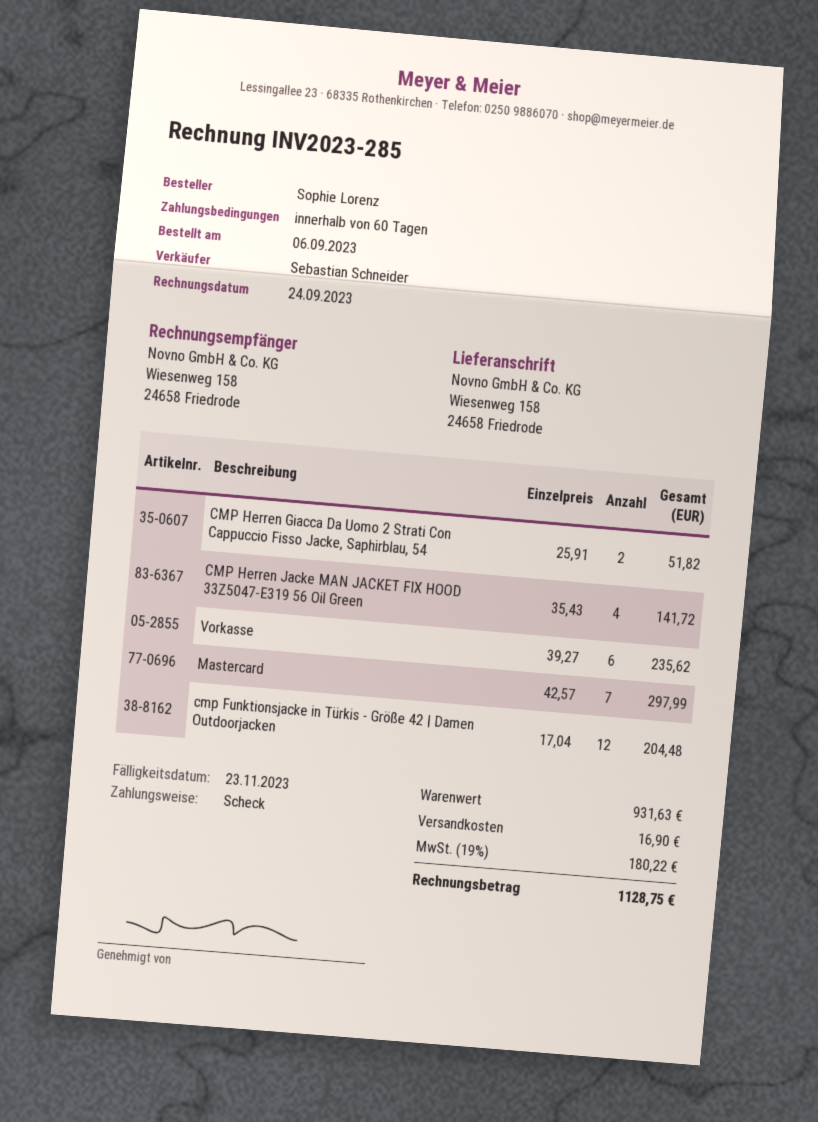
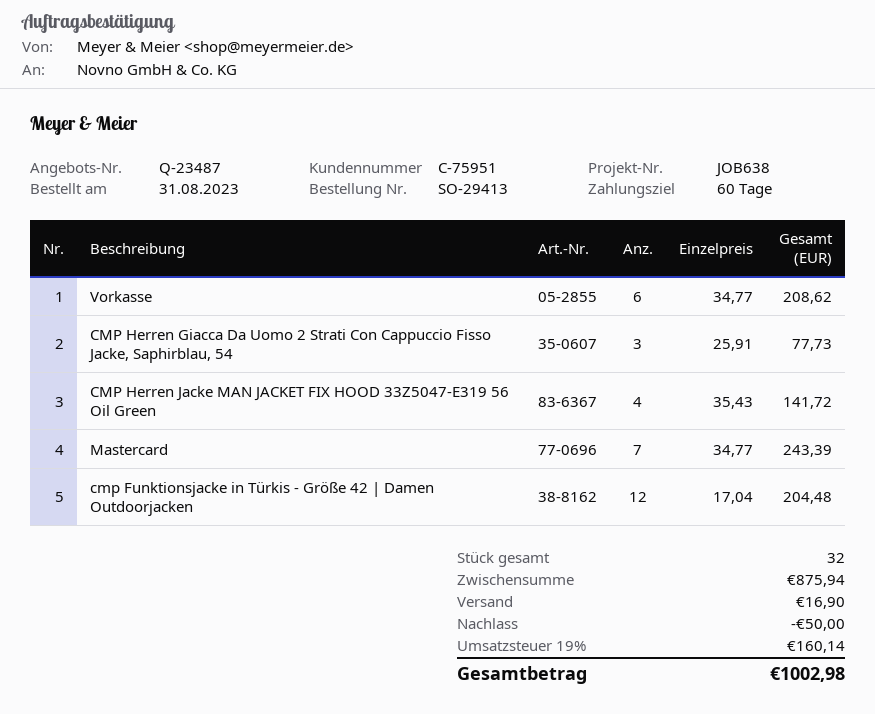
order date: 2023-09-06 -> 2023-08-31
CMP Herren Giacca Da Uomo 2 Strati Con Cappuccio Fisso Jacke, Saphirblau, 54: 2 x 25.91 = 51.82 -> 3 x 25.91 = 77.73
Vorkasse: 6 x 39.27 = 235.62 -> 6 x 34.77 = 208.62
Mastercard: 7 x 42.57 = 297.99 -> 7 x 34.77 = 243.39
subtotal: 931.63 -> 875.94
discount: none -> 50.00
tax: 19% = 180.22 -> 19% = 160.14
total: 1128.75 -> 1002.98

